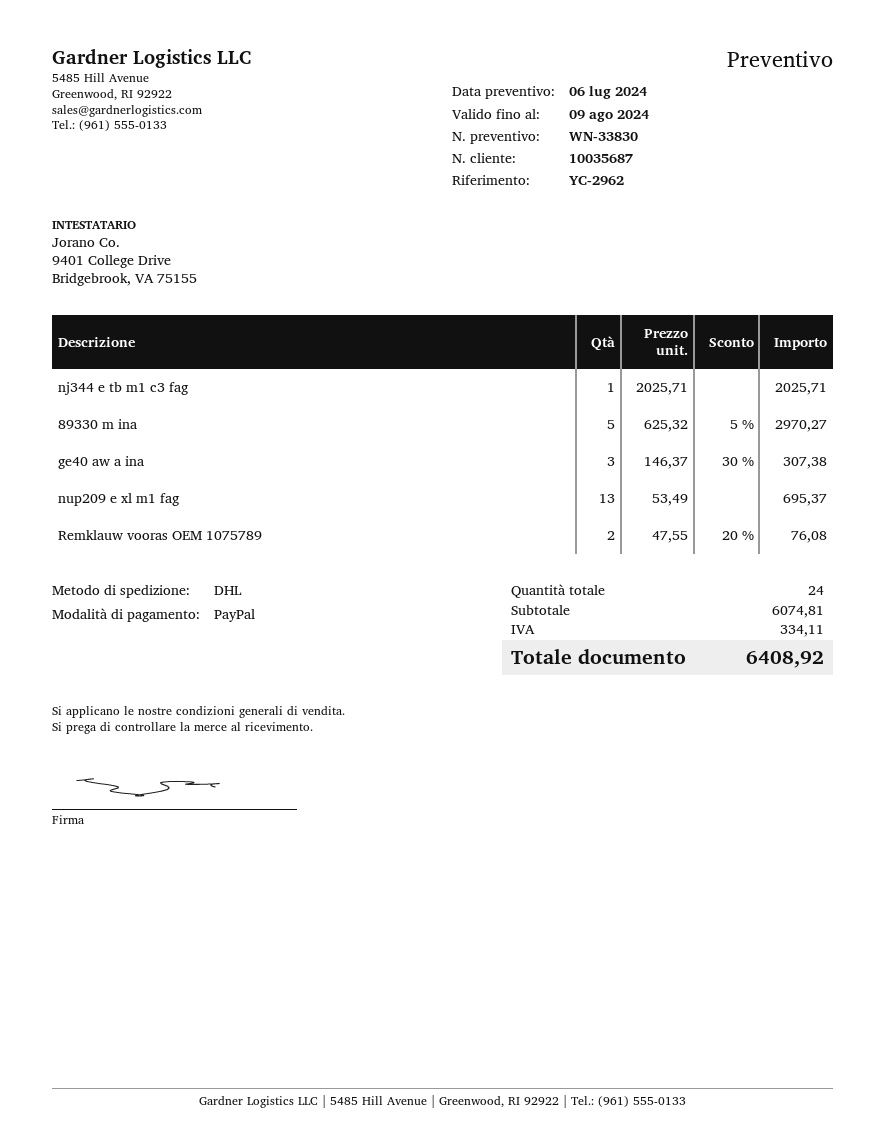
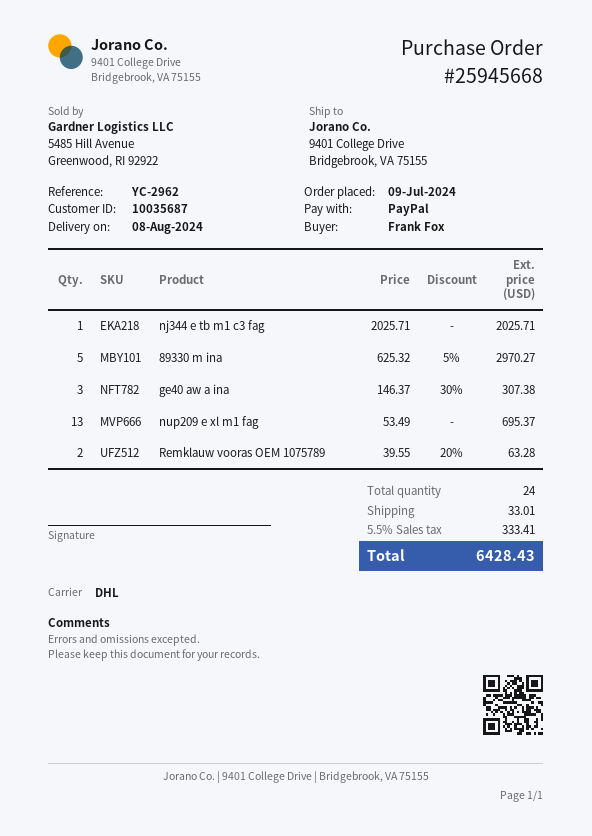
Remklauw vooras OEM 1075789: 2 x 47.55 - 20% = 76.08 -> 2 x 39.55 - 20% = 63.28
shipping: none -> 33.01
tax: 334.11 -> 333.41
total: 6408.92 -> 6428.43

